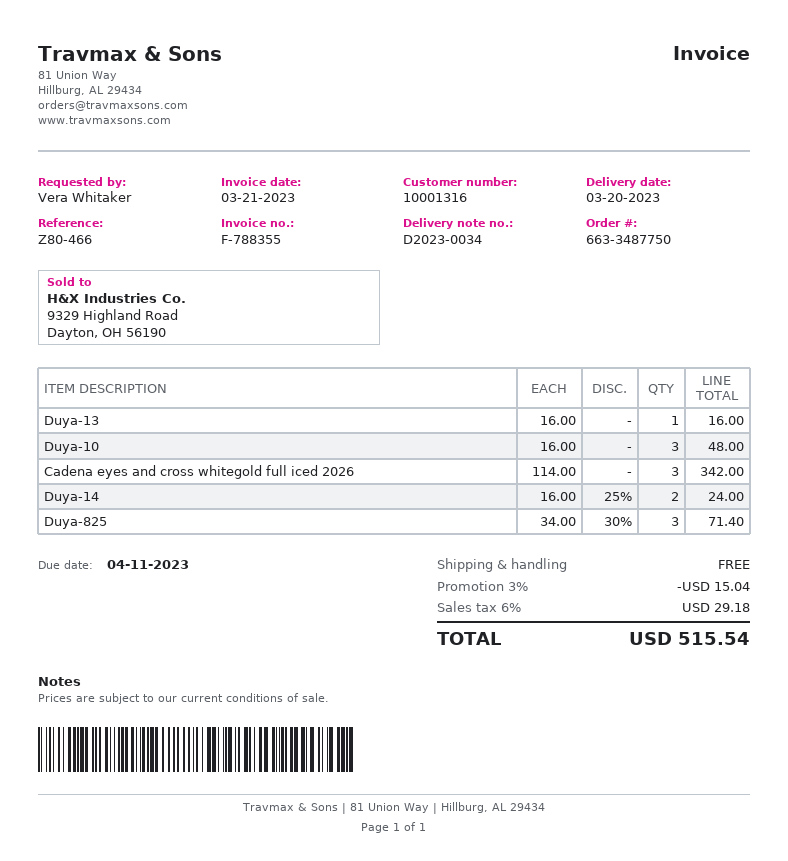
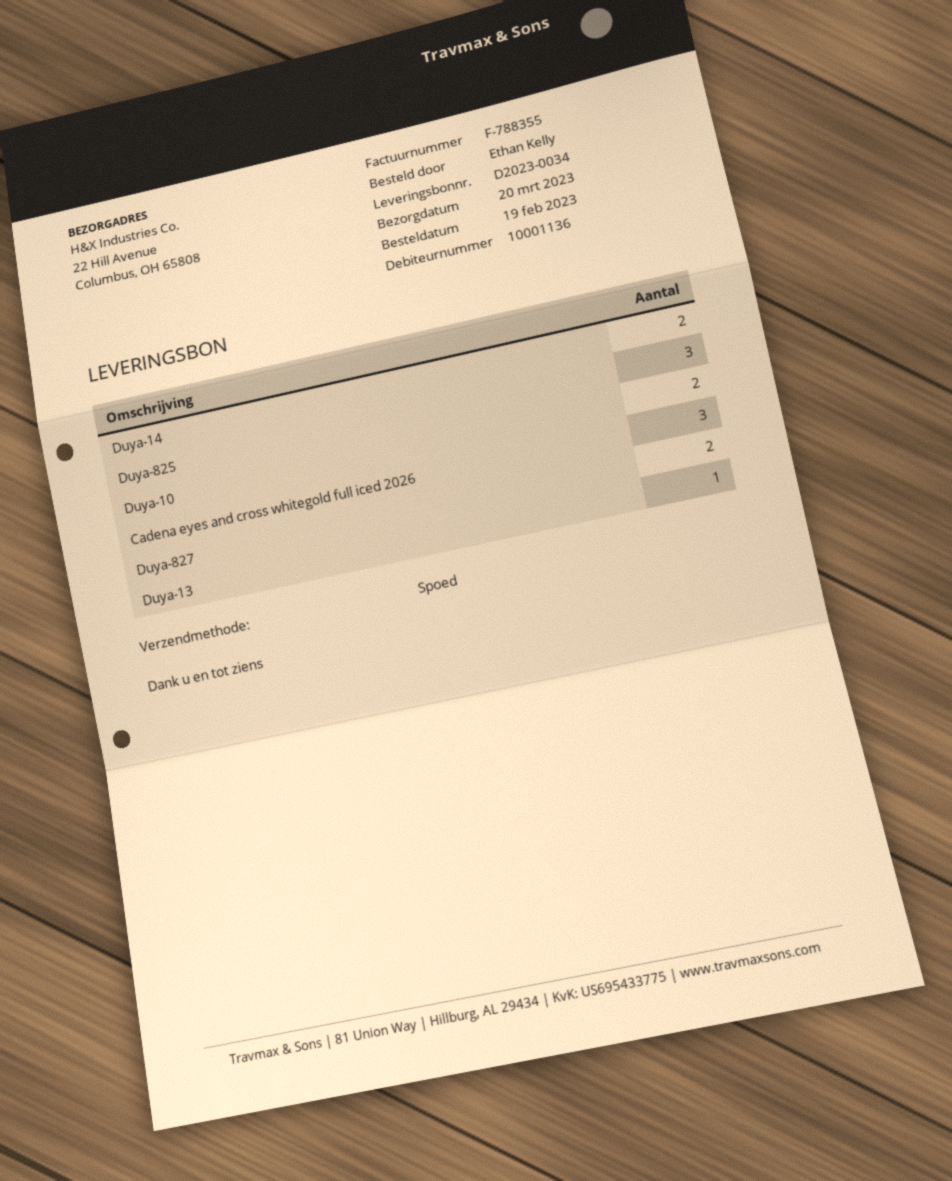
customer number: 10001316 -> 10001136
ordered by: Vera Whitaker -> Ethan Kelly
Duya-10: 3 -> 2
Duya-827: none -> 2

